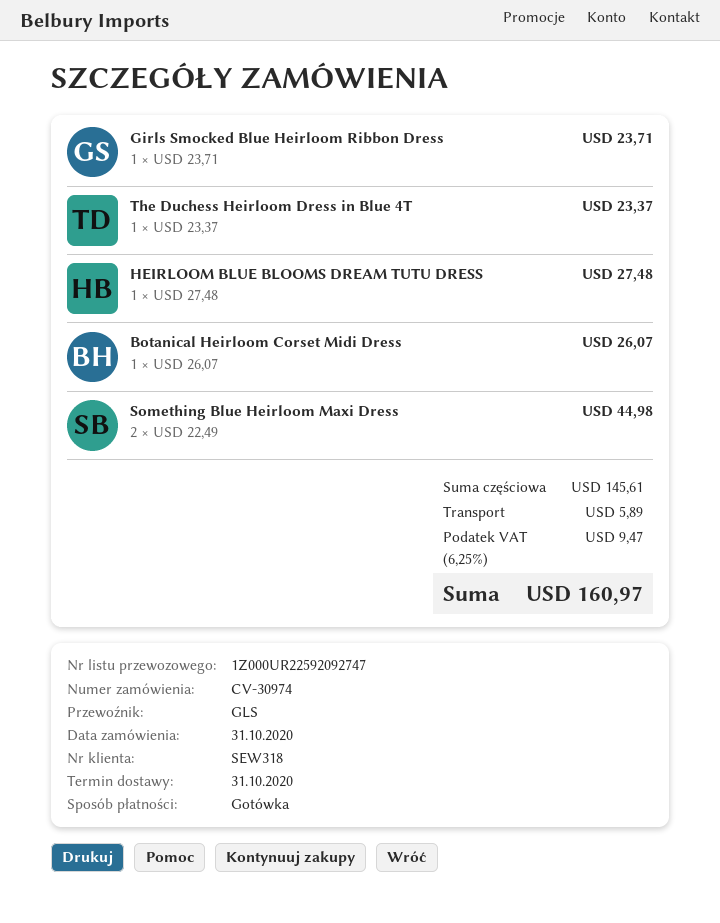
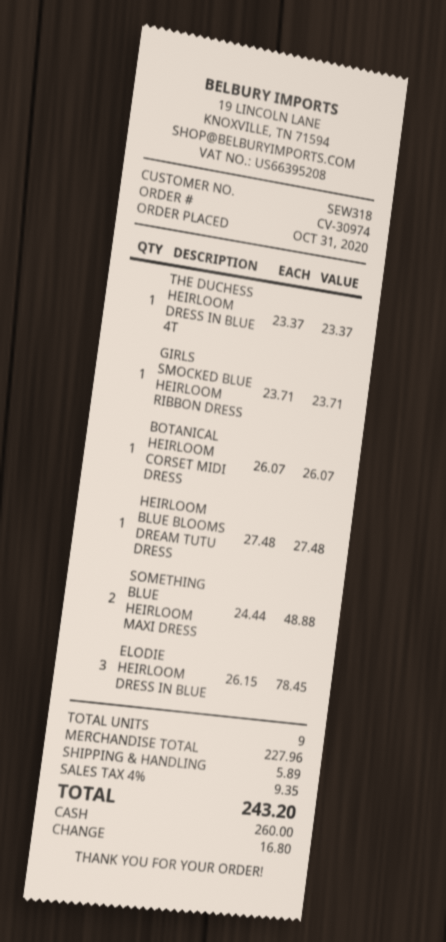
Something Blue Heirloom Maxi Dress: 2 x 22.49 = 44.98 -> 2 x 24.44 = 48.88
ELODIE HEIRLOOM DRESS IN BLUE: none -> 3 x 26.15 = 78.45
subtotal: 145.61 -> 227.96
tax: 6.25% = 9.47 -> 4% = 9.35
total: 160.97 -> 243.20

